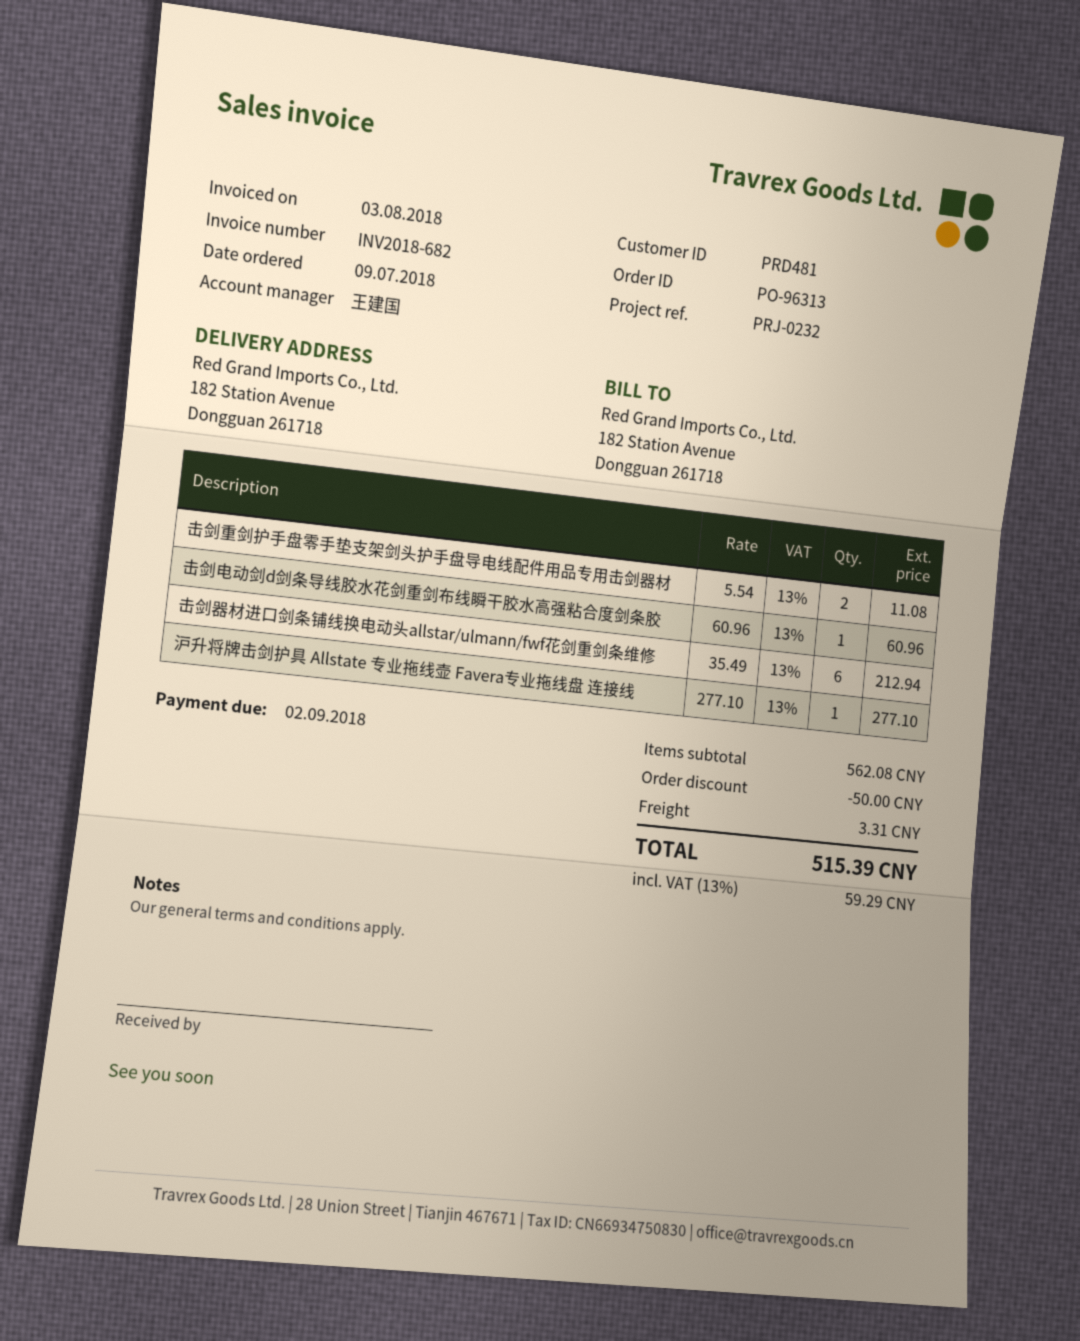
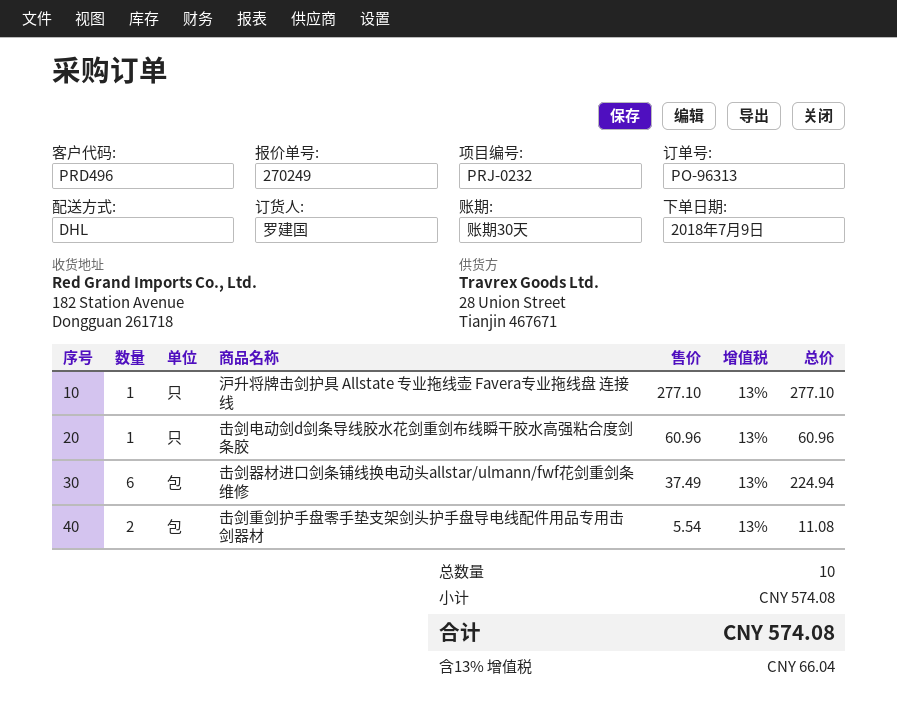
customer number: PRD481 -> PRD496
击剑器材进口剑条铺线换电动头allstar/ulmann/fwf花剑重剑条维修: 6 x 35.49 = 212.94 -> 6 x 37.49 = 224.94
subtotal: 562.08 -> 574.08
discount: 50.00 -> none
shipping: 3.31 -> none
tax: 13% = 59.29 -> 13% = 66.04
total: 515.39 -> 574.08

